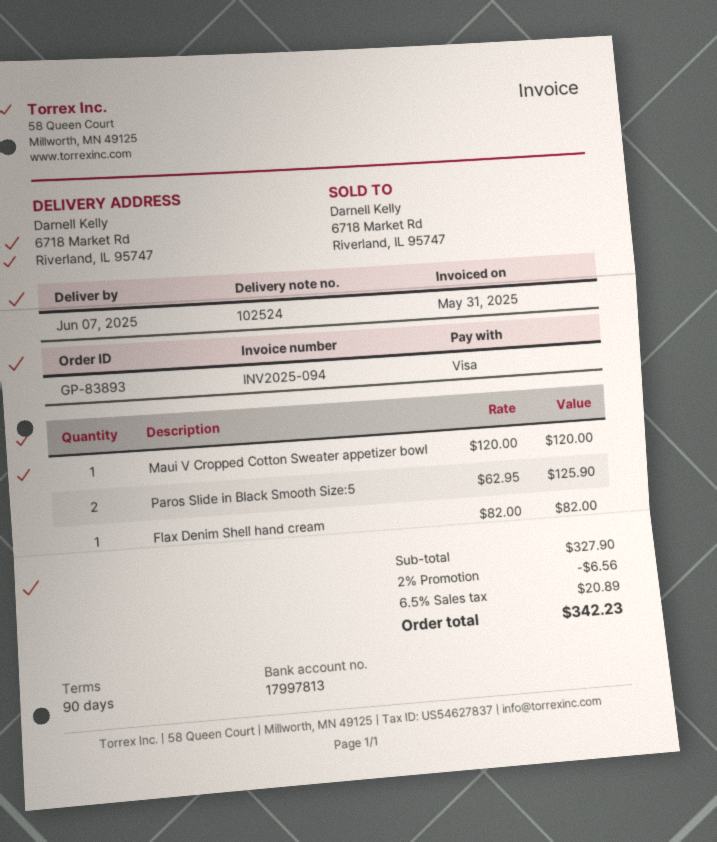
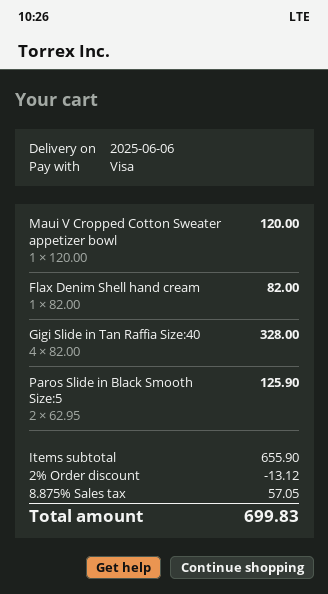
delivery date: 2025-06-07 -> 2025-06-06
Gigi Slide in Tan Raffia Size:40: none -> 4 x 82.00 = 328.00
subtotal: 327.90 -> 655.90
discount: 2% = 6.56 -> 2% = 13.12
tax: 6.5% = 20.89 -> 8.875% = 57.05
total: 342.23 -> 699.83

